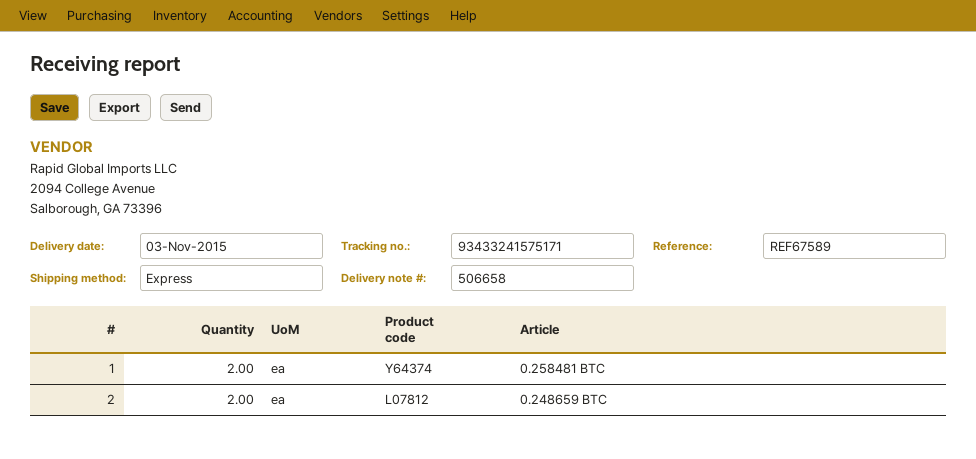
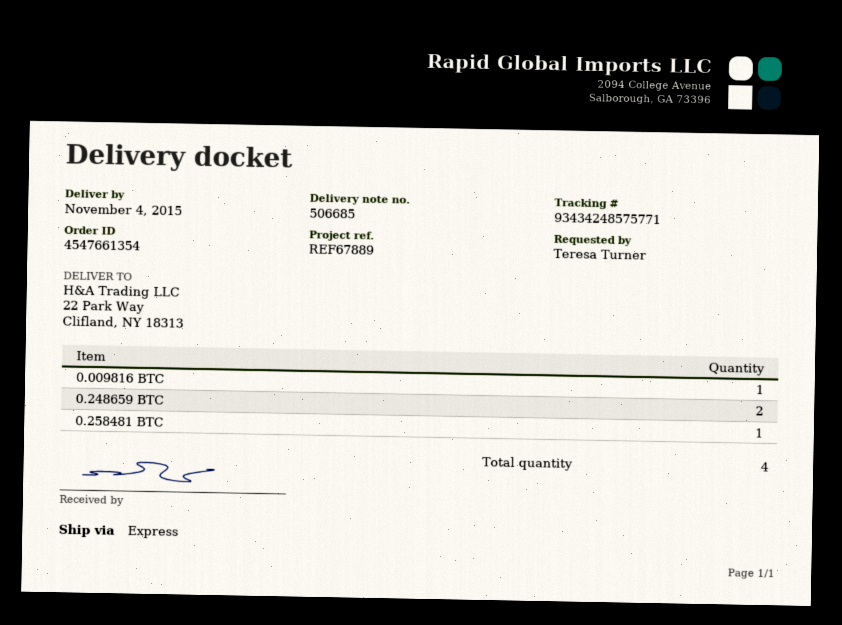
delivery note number: 506658 -> 506685
delivery date: 2015-11-03 -> 2015-11-04
reference: REF67589 -> REF67889
tracking number: 93433241575171 -> 93434248575771
0.258481 BTC: 2 -> 1
0.009816 BTC: none -> 1

